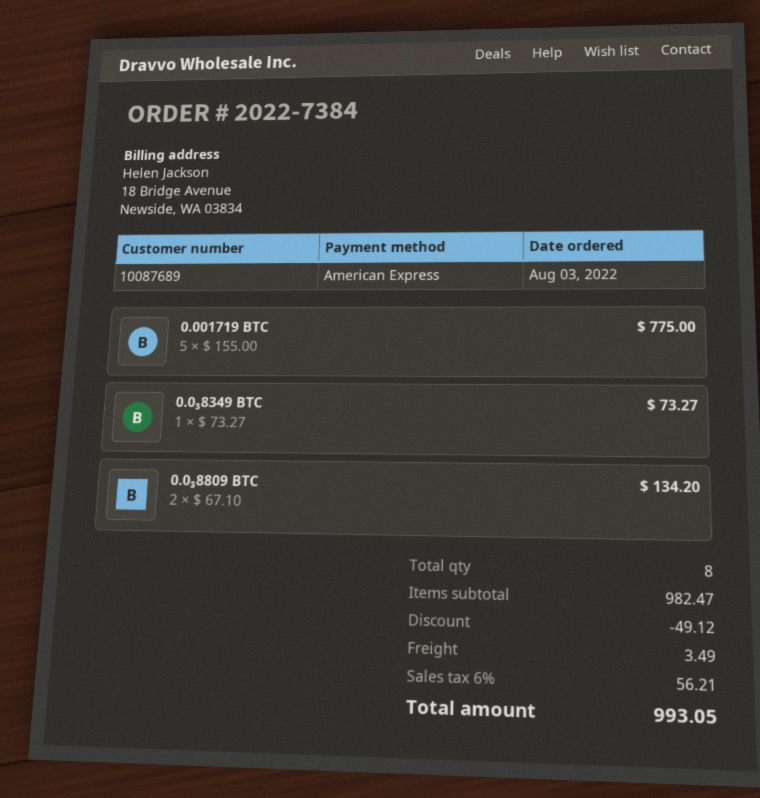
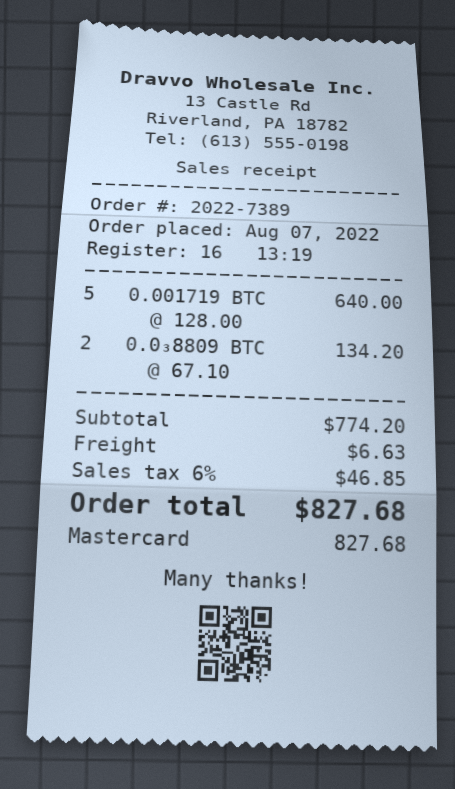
order number: 2022-7384 -> 2022-7389
order date: 2022-08-03 -> 2022-08-07
payment method: American Express -> Mastercard
0.001719 BTC: 5 x 155.00 = 775.00 -> 5 x 128.00 = 640.00
0.0₃8349 BTC: 1 x 73.27 = 73.27 -> none
subtotal: 982.47 -> 774.20
discount: 49.12 -> none
shipping: 3.49 -> 6.63
tax: 6% = 56.21 -> 6% = 46.85
total: 993.05 -> 827.68

